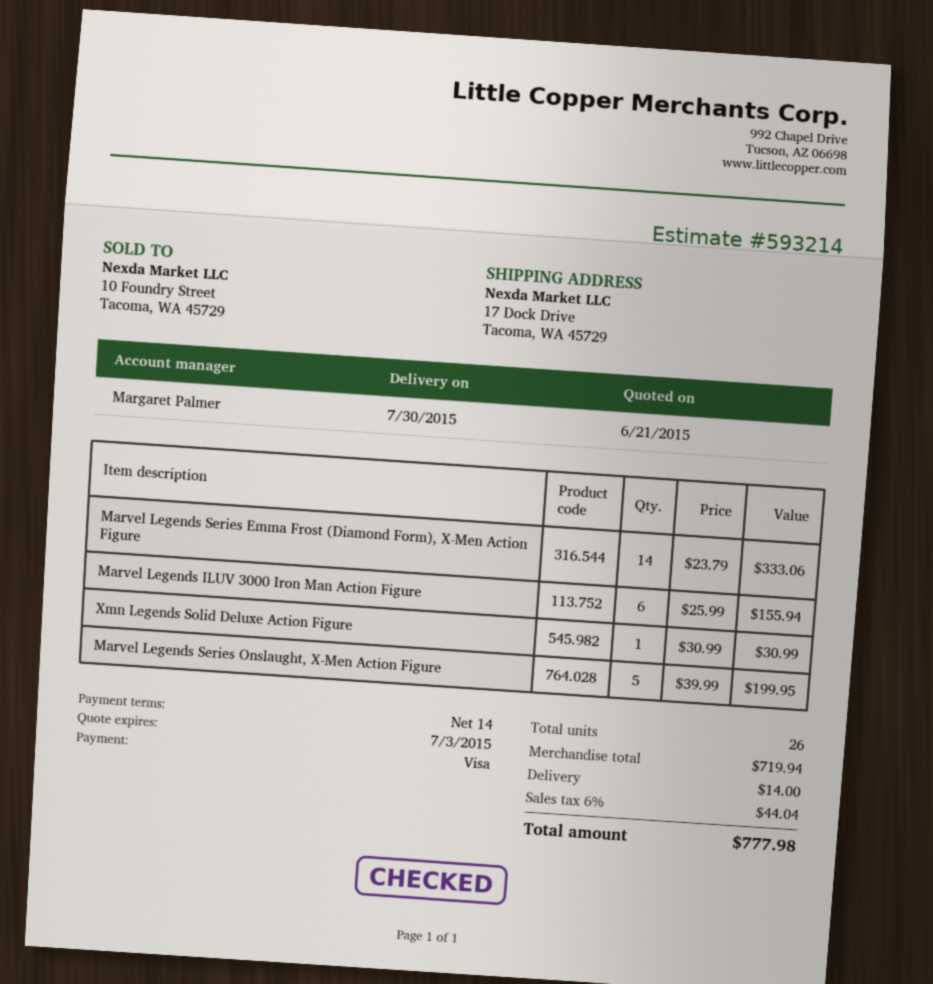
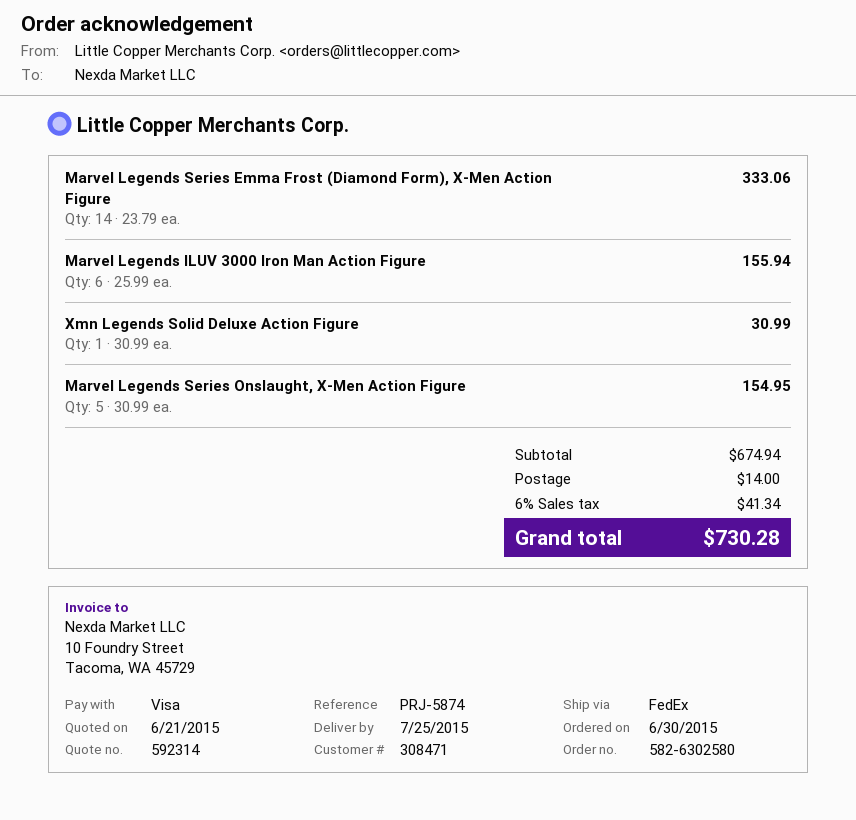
quote number: 593214 -> 592314
delivery date: 2015-07-30 -> 2015-07-25
Marvel Legends Series Onslaught, X-Men Action Figure: 5 x 39.99 = 199.95 -> 5 x 30.99 = 154.95
subtotal: 719.94 -> 674.94
tax: 6% = 44.04 -> 6% = 41.34
total: 777.98 -> 730.28

